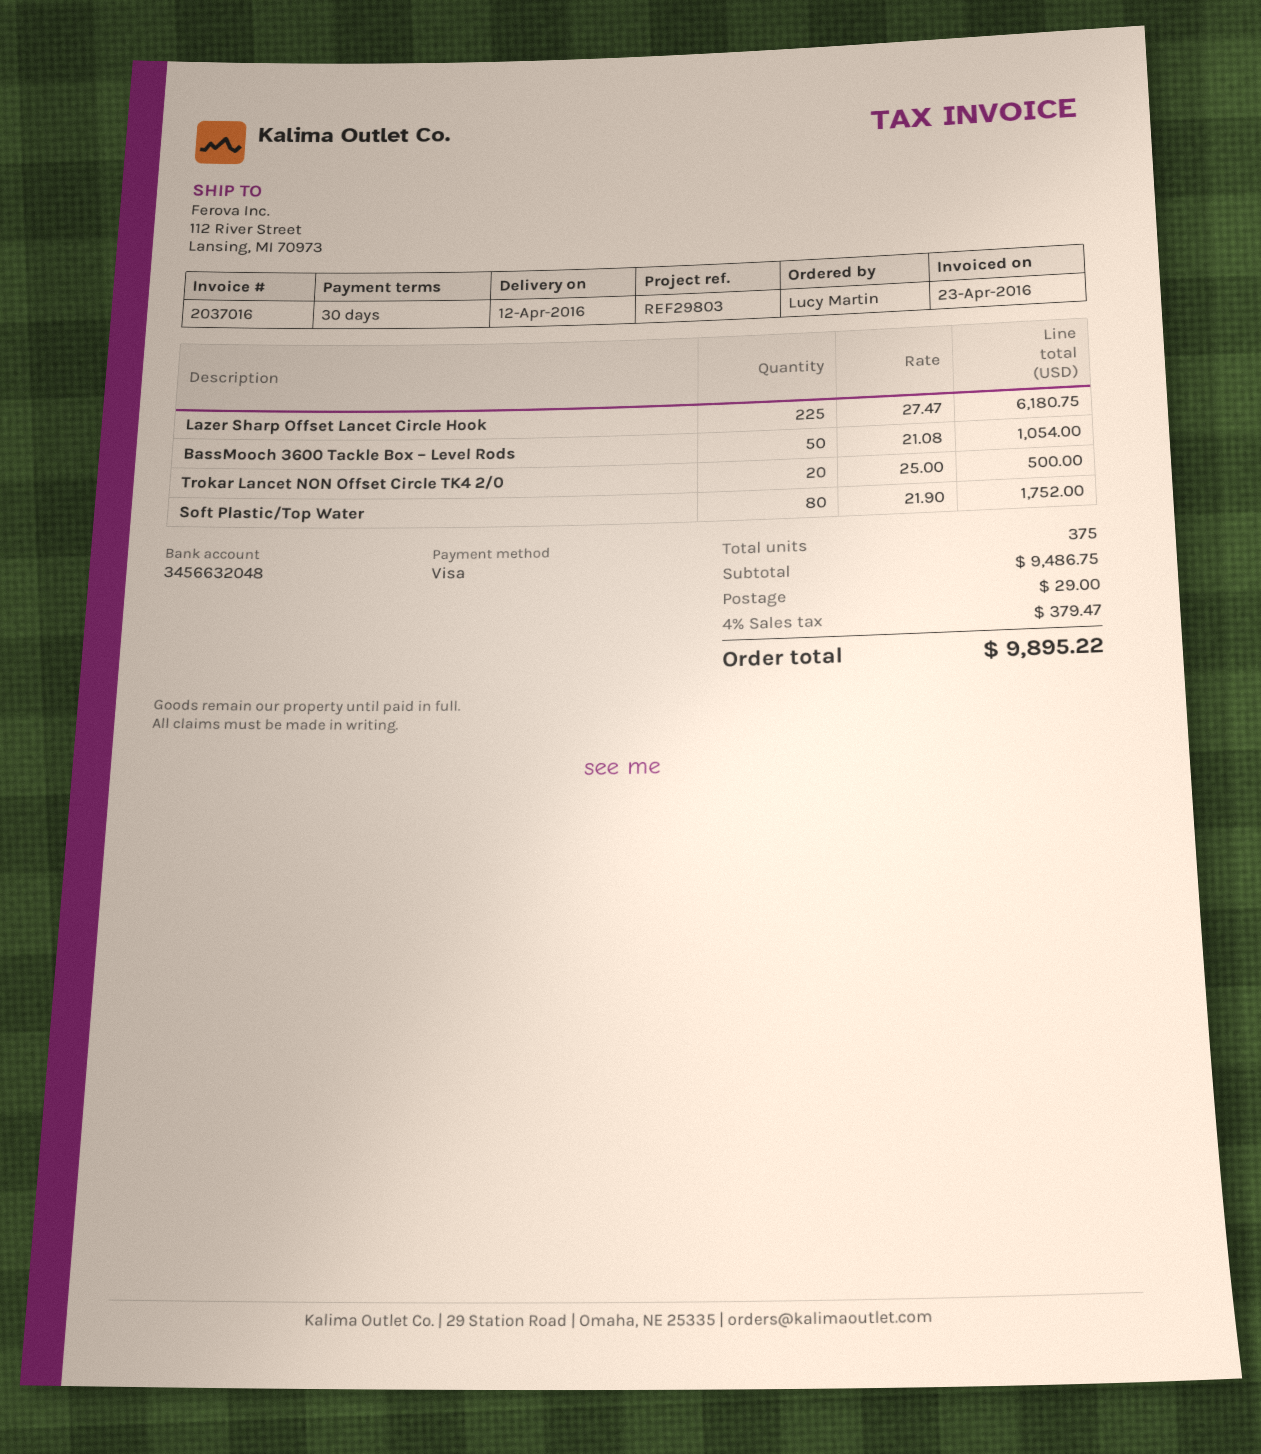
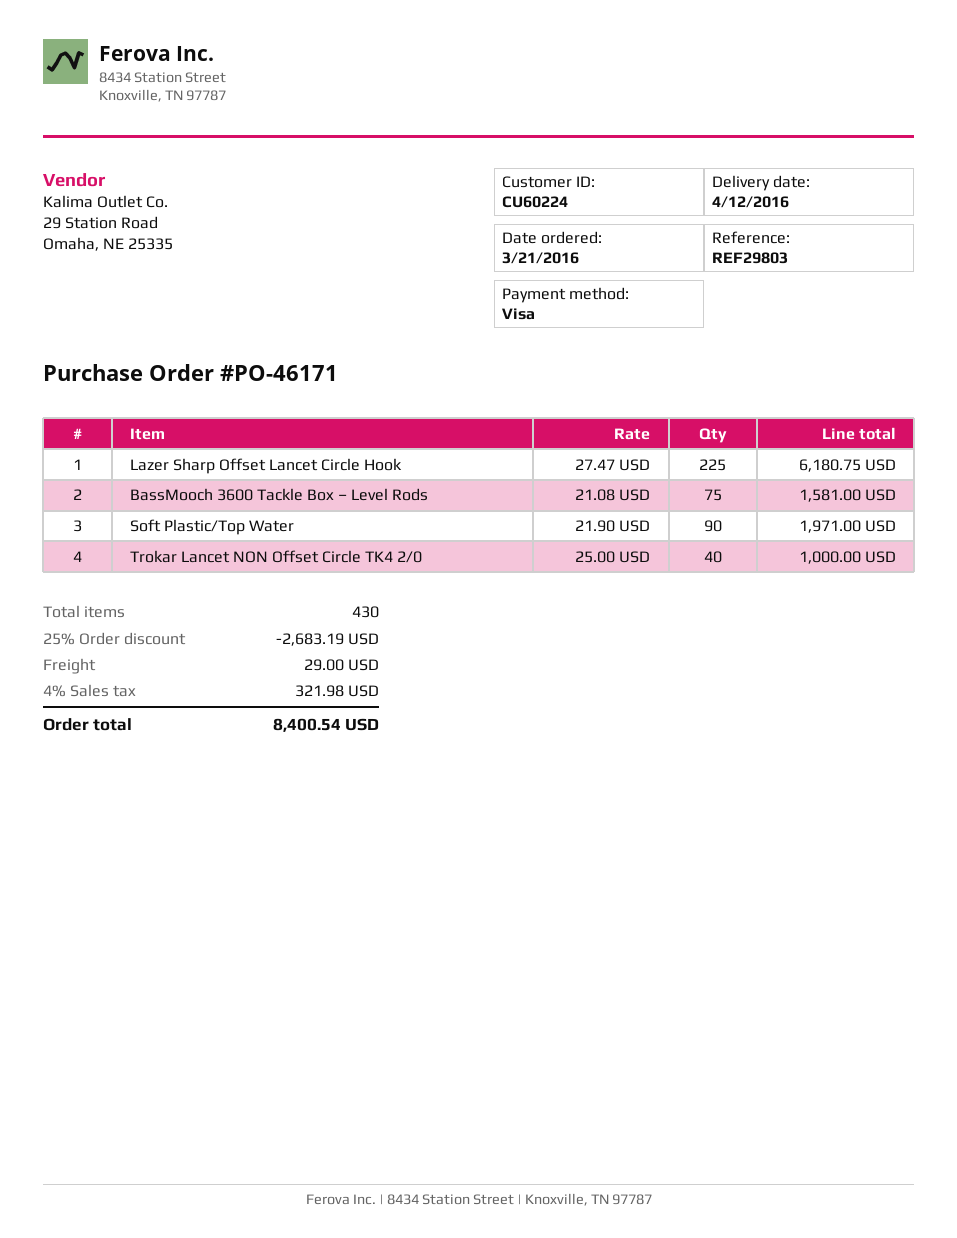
BassMooch 3600 Tackle Box – Level Rods: 50 x 21.08 = 1054.00 -> 75 x 21.08 = 1581.00
Trokar Lancet NON Offset Circle TK4 2/0: 20 x 25.00 = 500.00 -> 40 x 25.00 = 1000.00
Soft Plastic/Top Water: 80 x 21.90 = 1752.00 -> 90 x 21.90 = 1971.00
total quantity: 375 -> 430
discount: none -> 25% = 2683.19
tax: 4% = 379.47 -> 4% = 321.98
total: 9895.22 -> 8400.54

